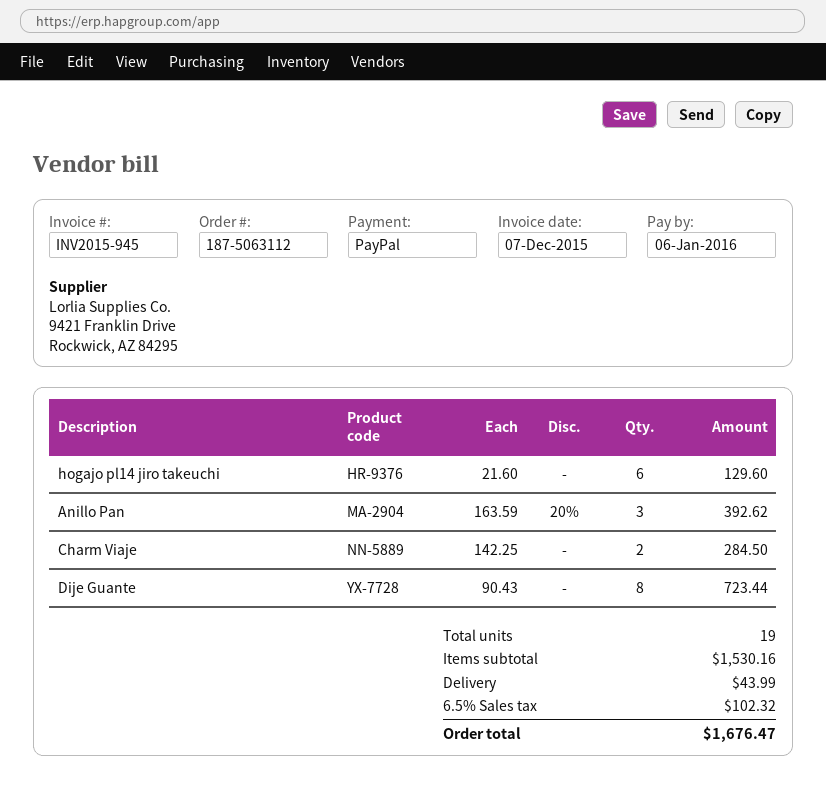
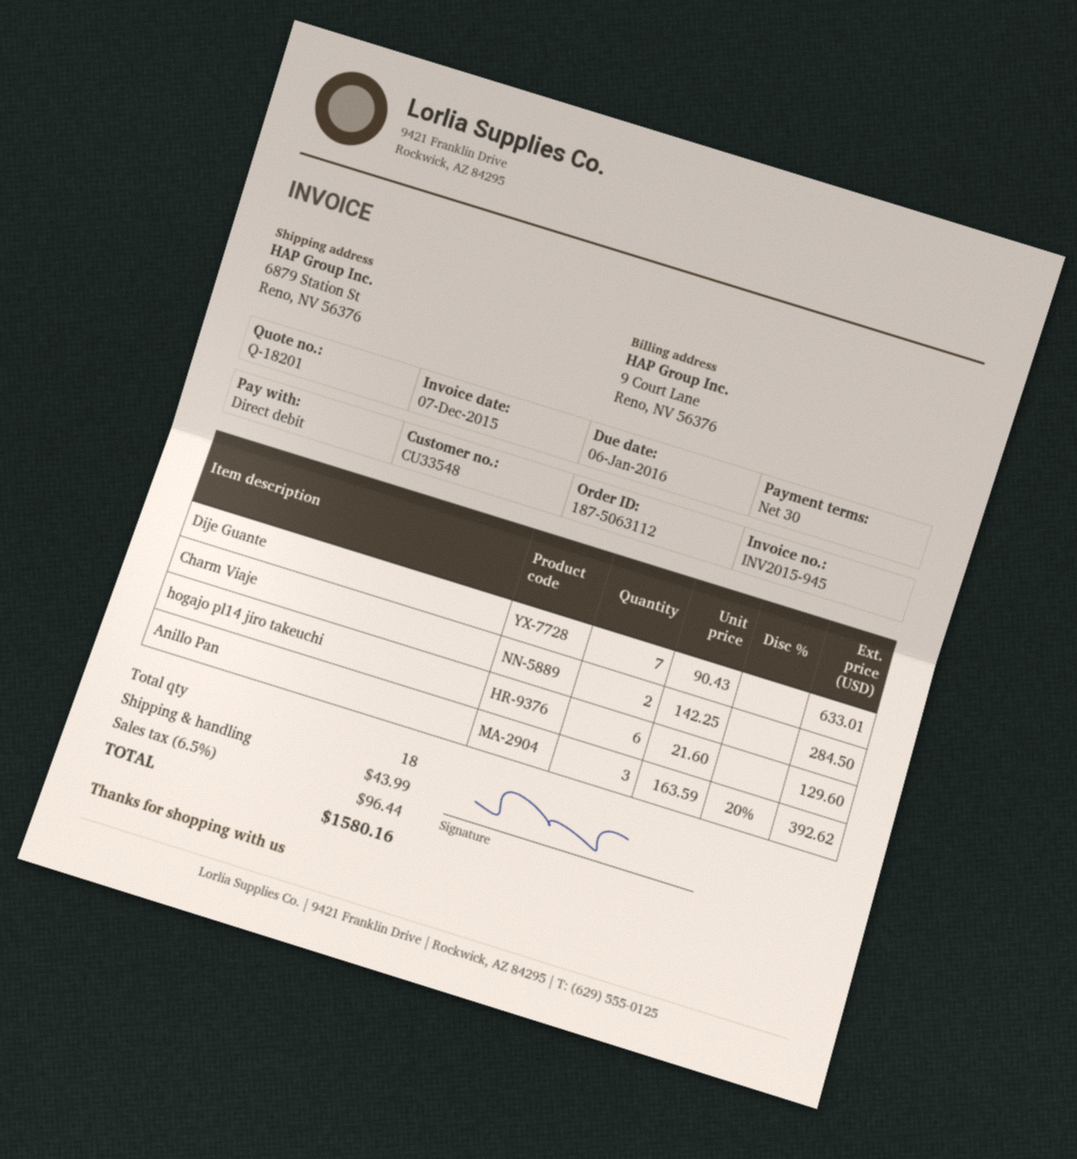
payment method: PayPal -> direct debit
Dije Guante: 8 x 90.43 = 723.44 -> 7 x 90.43 = 633.01
total quantity: 19 -> 18
tax: 6.5% = 102.32 -> 6.5% = 96.44
total: 1676.47 -> 1580.16

